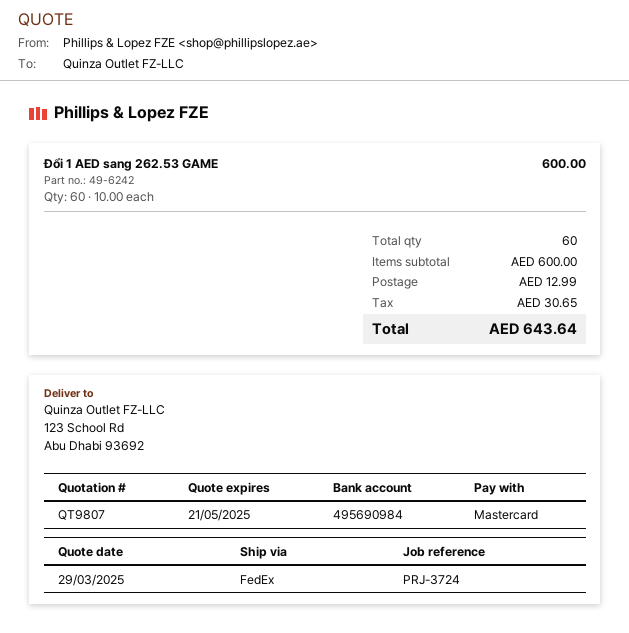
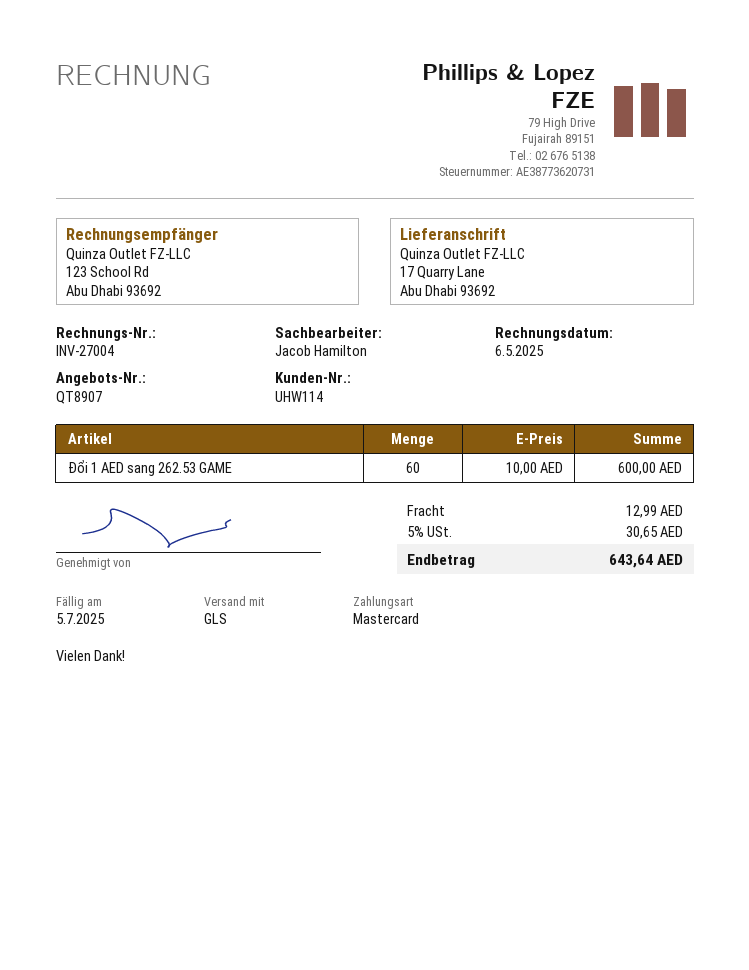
quote number: QT9807 -> QT8907
shipping method: FedEx -> GLS
ship to: 123 School Rd, Abu Dhabi 93692 -> 17 Quarry Lane, Abu Dhabi 93692

